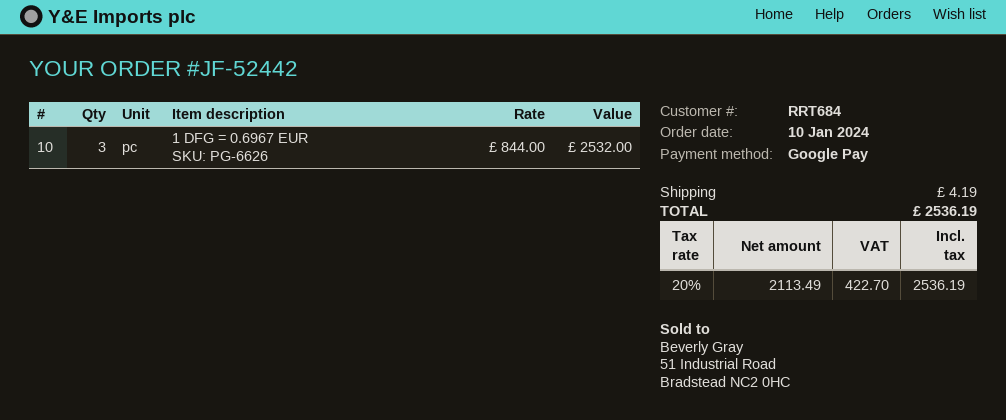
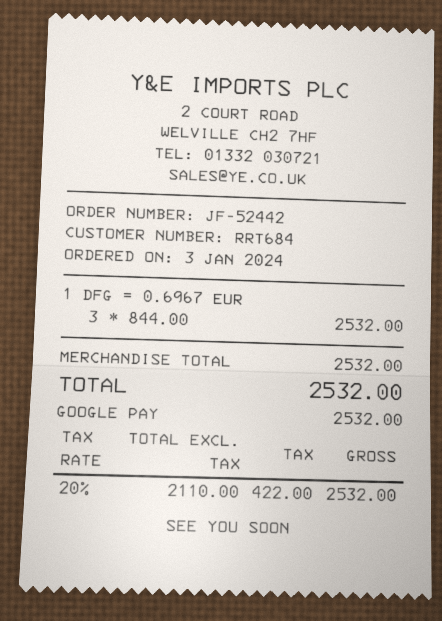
order date: 2024-01-10 -> 2024-01-03
shipping: 4.19 -> none
net: 2113.49 -> 2110.00
tax: 20% = 422.70 -> 20% = 422.00
total: 2536.19 -> 2532.00

